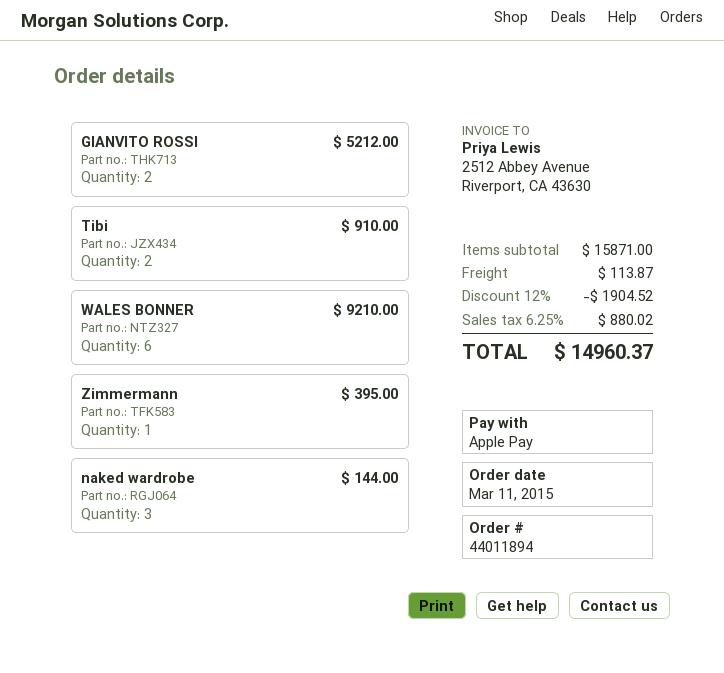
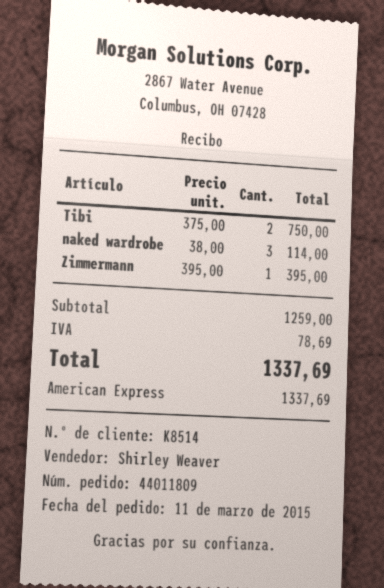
order number: 44011894 -> 44011809
payment method: Apple Pay -> American Express
GIANVITO ROSSI: 2 for 5212.00 -> none
Tibi: 2 for 910.00 -> 2 for 750.00
WALES BONNER: 6 for 9210.00 -> none
naked wardrobe: 3 for 144.00 -> 3 for 114.00
subtotal: 15871.00 -> 1259.00
discount: 12% = 1904.52 -> none
shipping: 113.87 -> none
tax: 880.02 -> 78.69
total: 14960.37 -> 1337.69

